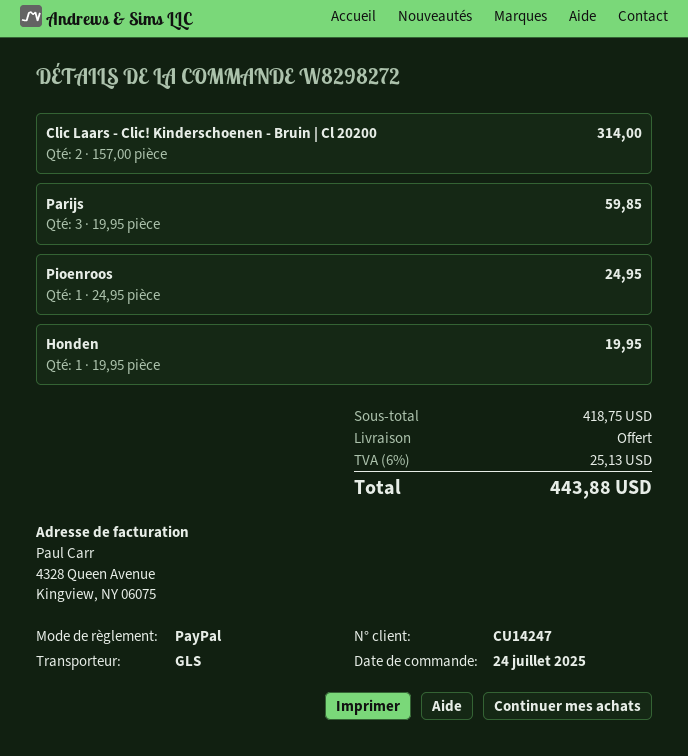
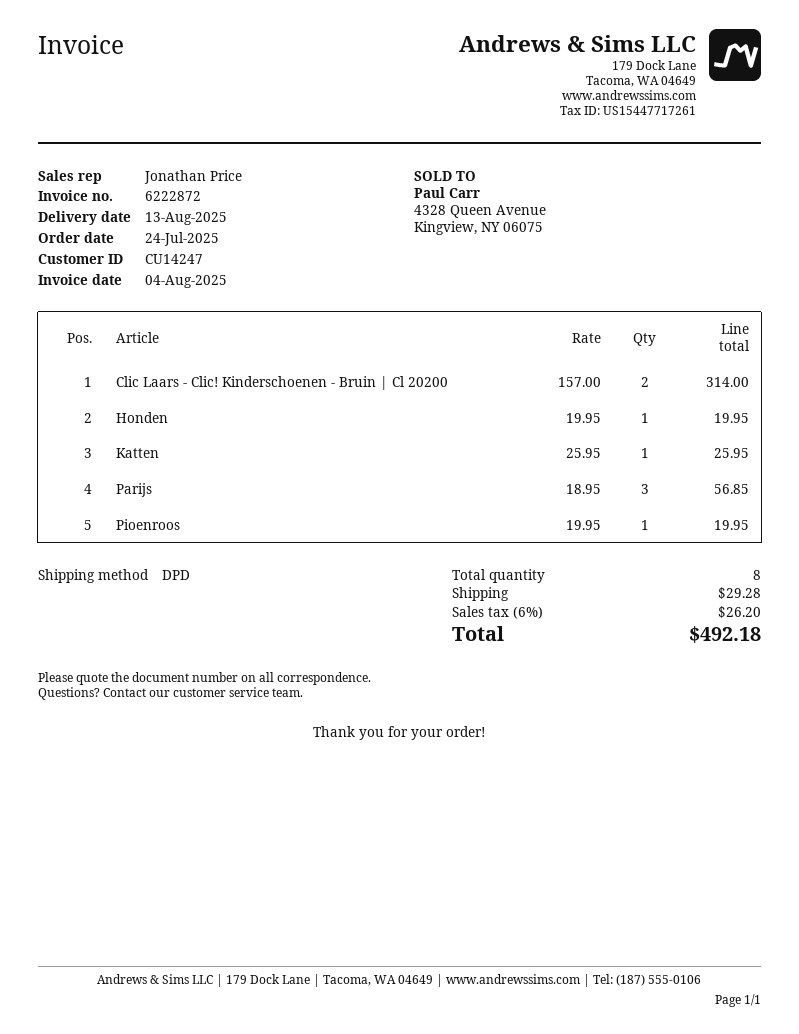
shipping method: GLS -> DPD
Parijs: 3 x 19.95 = 59.85 -> 3 x 18.95 = 56.85
Pioenroos: 1 x 24.95 = 24.95 -> 1 x 19.95 = 19.95
Katten: none -> 1 x 25.95 = 25.95
shipping: 0.00 -> 29.28
tax: 6% = 25.13 -> 6% = 26.20
total: 443.88 -> 492.18

